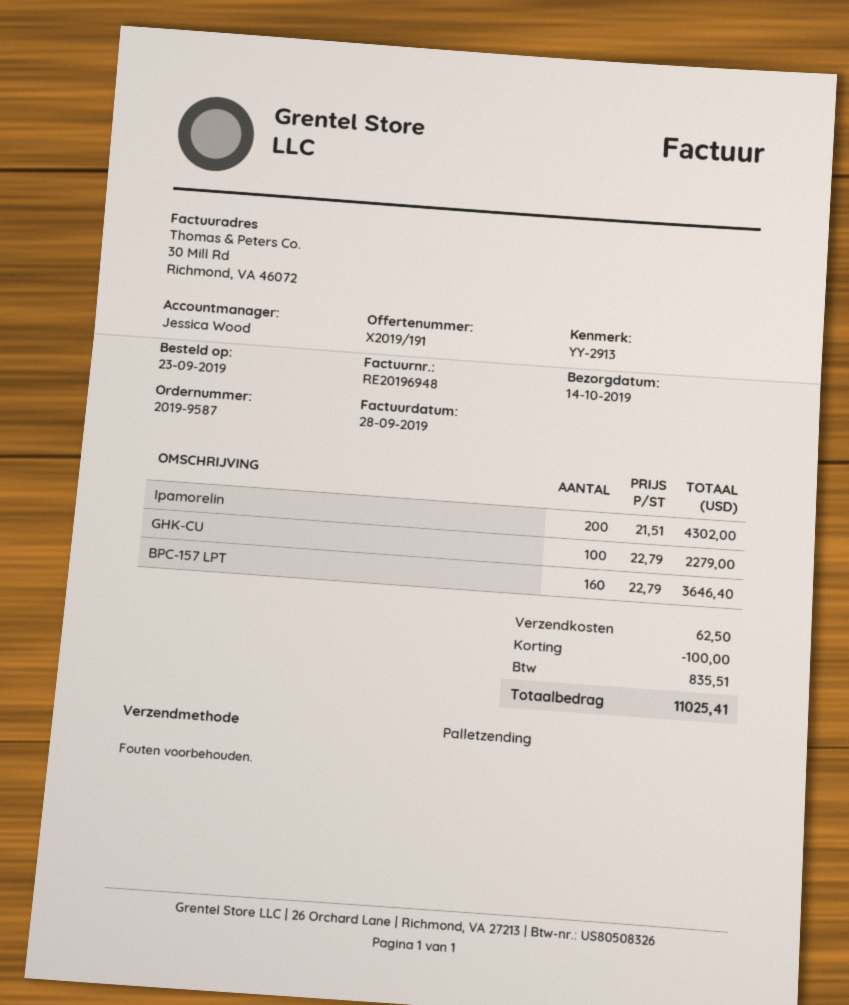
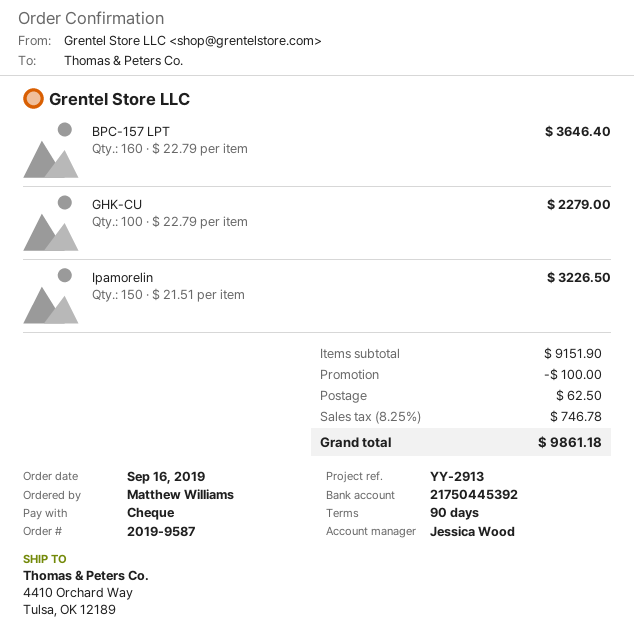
order date: 2019-09-23 -> 2019-09-16
Ipamorelin: 200 x 21.51 = 4302.00 -> 150 x 21.51 = 3226.50
tax: 835.51 -> 746.78
total: 11025.41 -> 9861.18

